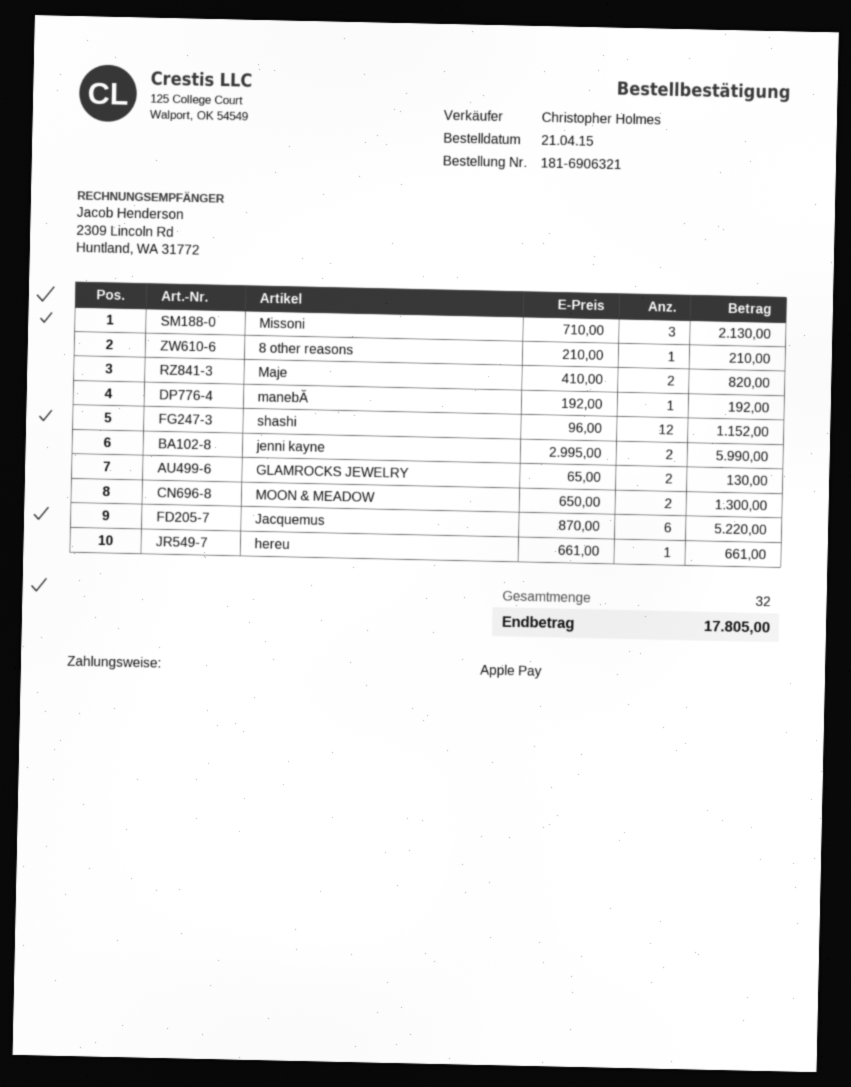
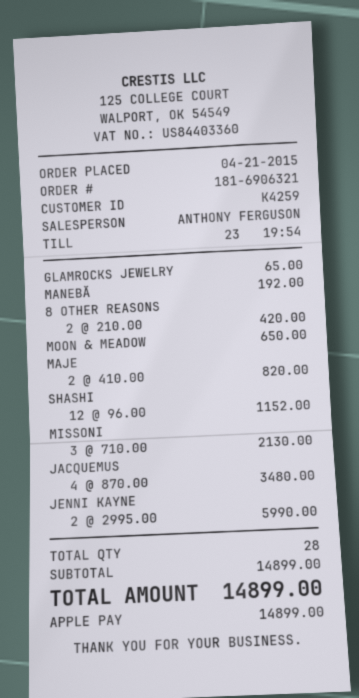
sales rep: Christopher Holmes -> ANTHONY FERGUSON
8 other reasons: 1 x 210.00 = 210.00 -> 2 x 210.00 = 420.00
GLAMROCKS JEWELRY: 2 x 65.00 = 130.00 -> 1 x 65.00 = 65.00
MOON & MEADOW: 2 x 650.00 = 1300.00 -> 1 x 650.00 = 650.00
Jacquemus: 6 x 870.00 = 5220.00 -> 4 x 870.00 = 3480.00
hereu: 1 x 661.00 = 661.00 -> none
total quantity: 32 -> 28
total: 17805.00 -> 14899.00

